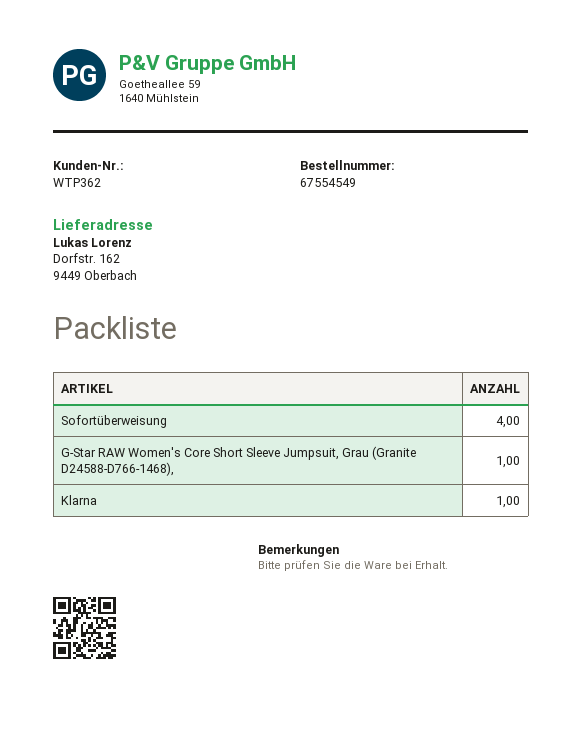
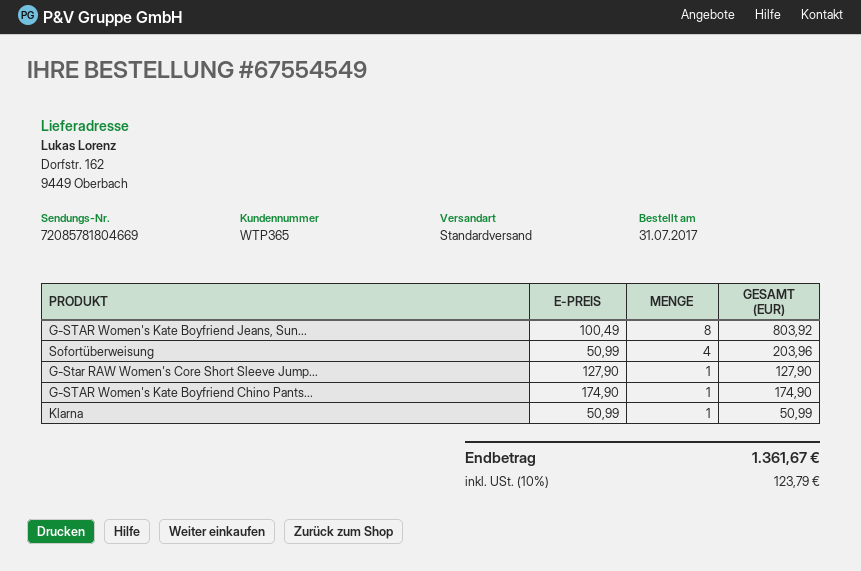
customer number: WTP362 -> WTP365
G-STAR Women's Kate Boyfriend Jeans, Sun...: none -> 8
G-STAR Women's Kate Boyfriend Chino Pants...: none -> 1

